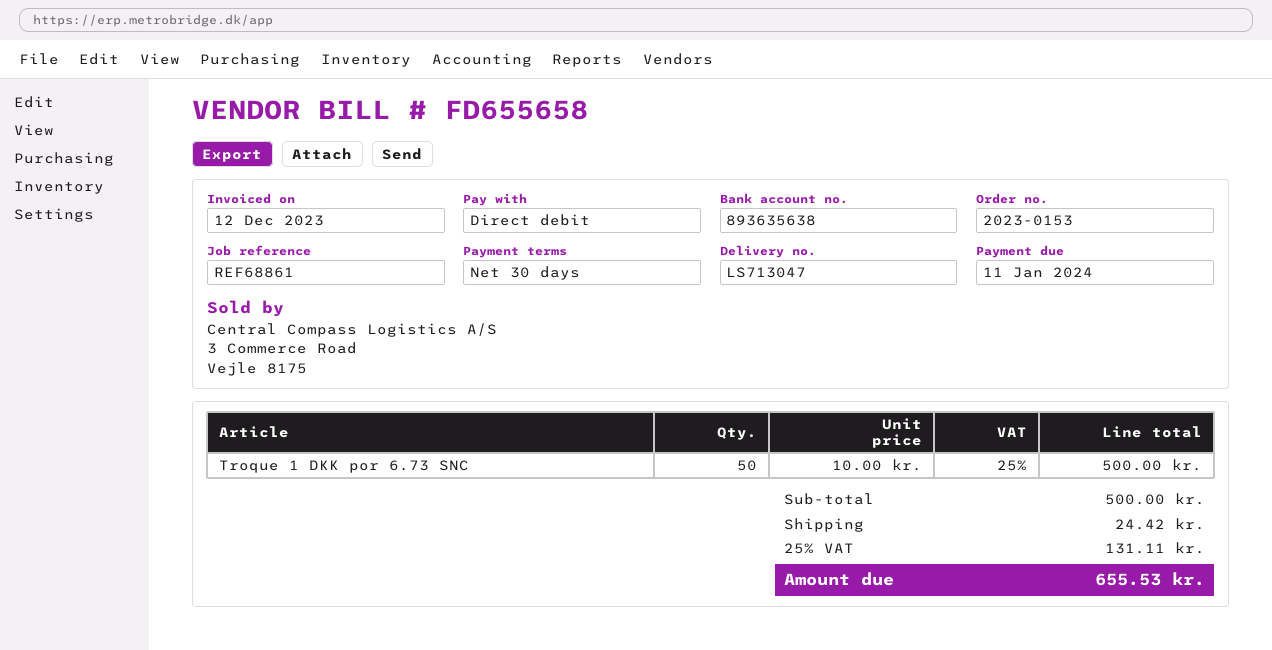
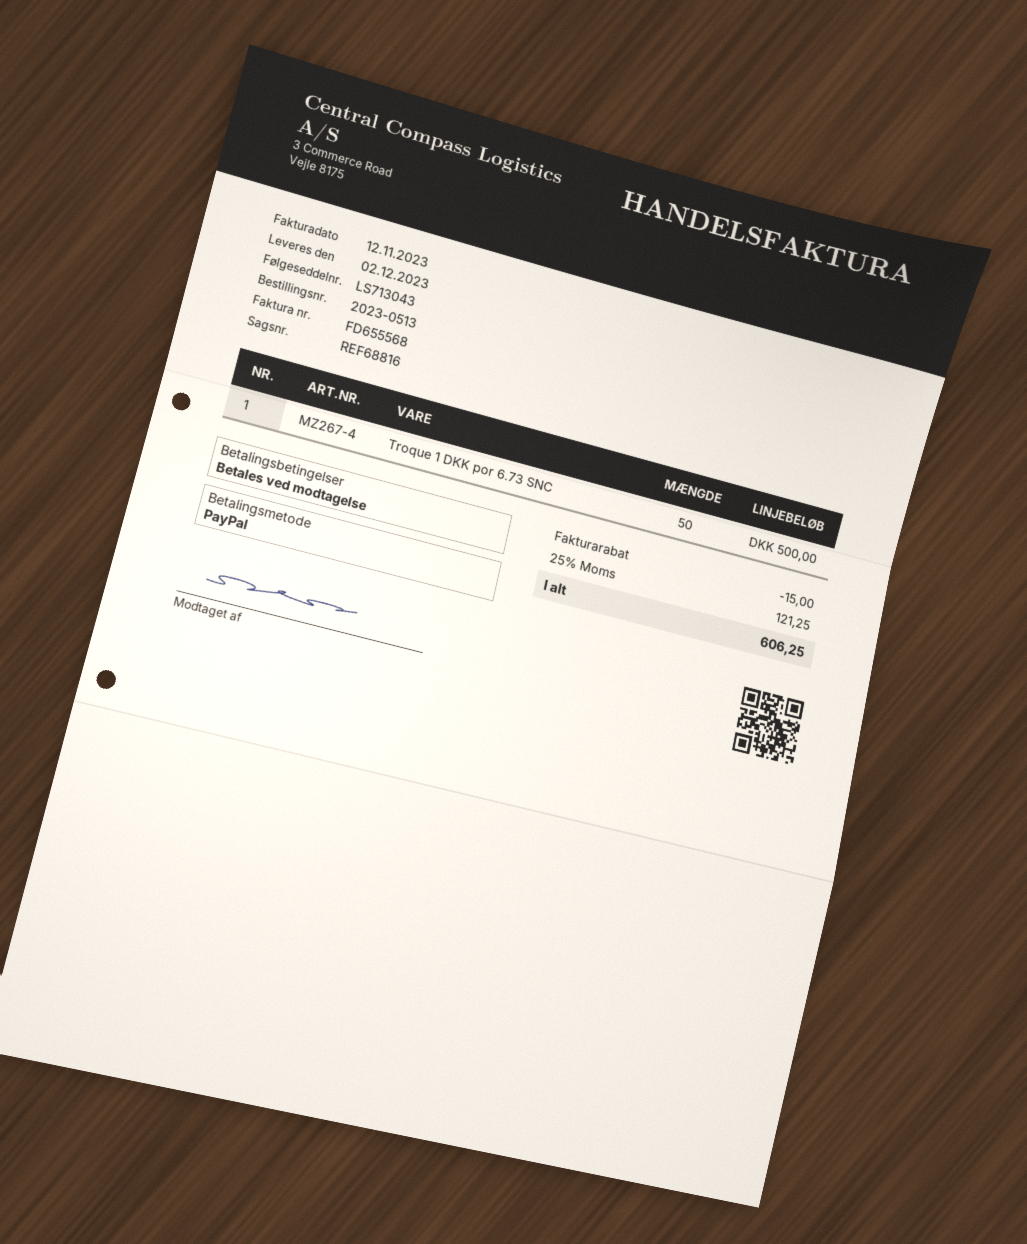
order number: 2023-0153 -> 2023-0513
delivery note number: LS713047 -> LS713043
invoice number: FD655658 -> FD655568
invoice date: 2023-12-12 -> 2023-11-12
payment terms: 30 days -> on receipt
reference: REF68861 -> REF68816
payment method: direct debit -> PayPal
discount: none -> 15.00
shipping: 24.42 -> none
tax: 25% = 131.11 -> 25% = 121.25
total: 655.53 -> 606.25

